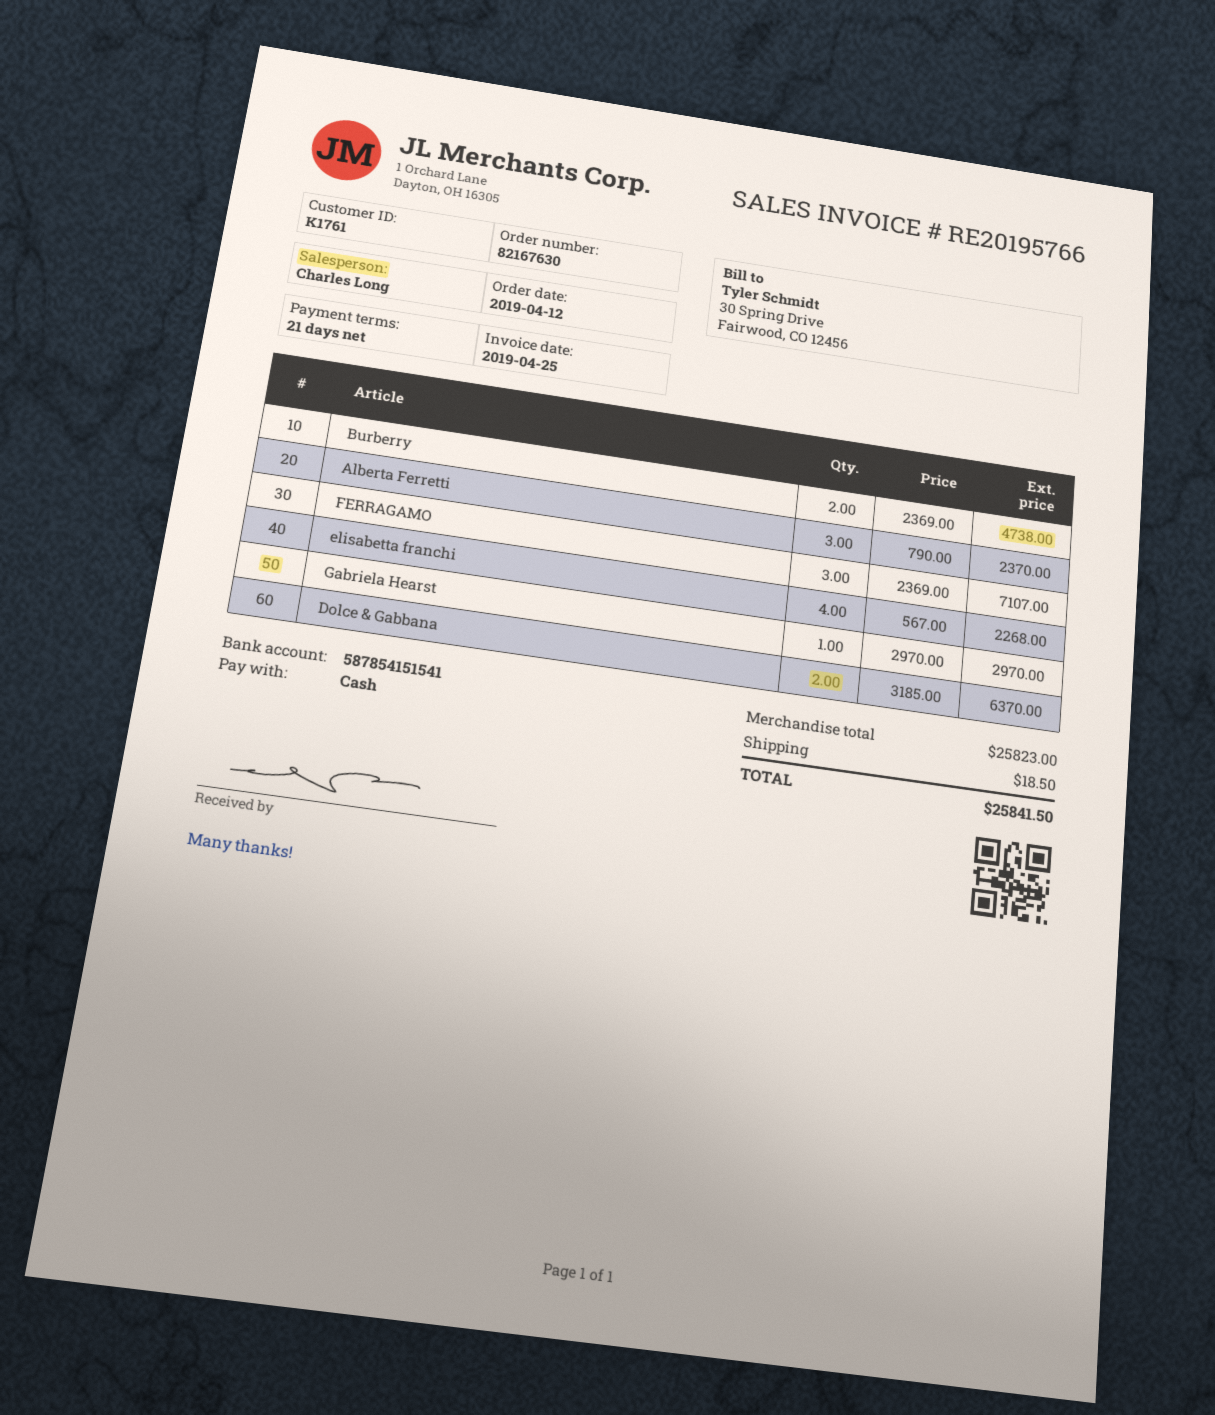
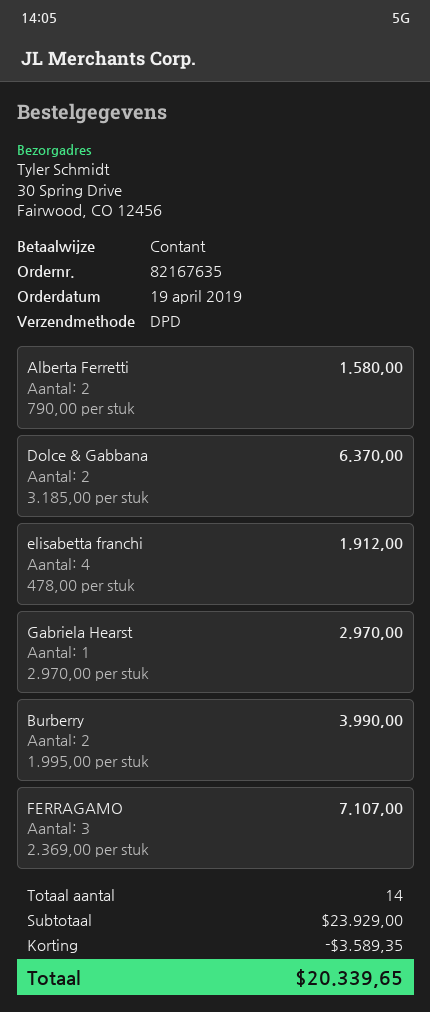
order number: 82167630 -> 82167635
order date: 2019-04-12 -> 2019-04-19
Burberry: 2 x 2369.00 = 4738.00 -> 2 x 1995.00 = 3990.00
Alberta Ferretti: 3 x 790.00 = 2370.00 -> 2 x 790.00 = 1580.00
elisabetta franchi: 4 x 567.00 = 2268.00 -> 4 x 478.00 = 1912.00
subtotal: 25823.00 -> 23929.00
discount: none -> 3589.35
shipping: 18.50 -> none
total: 25841.50 -> 20339.65

